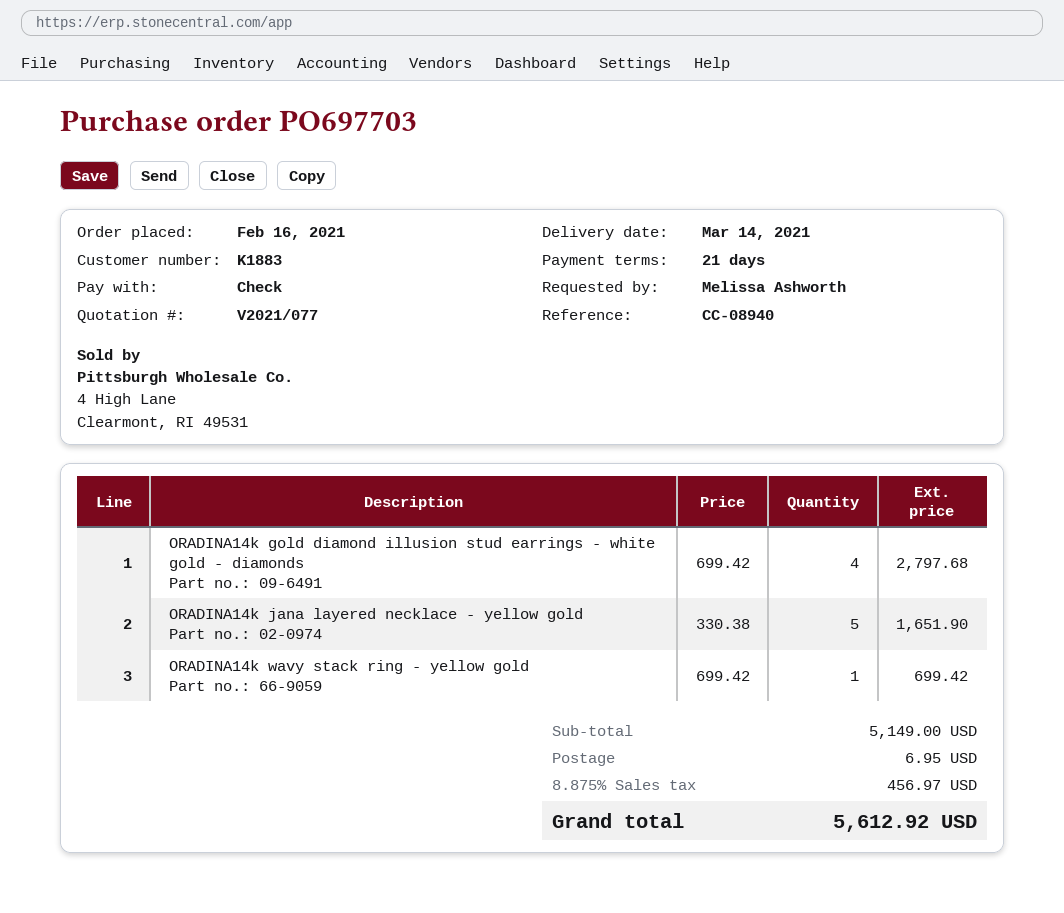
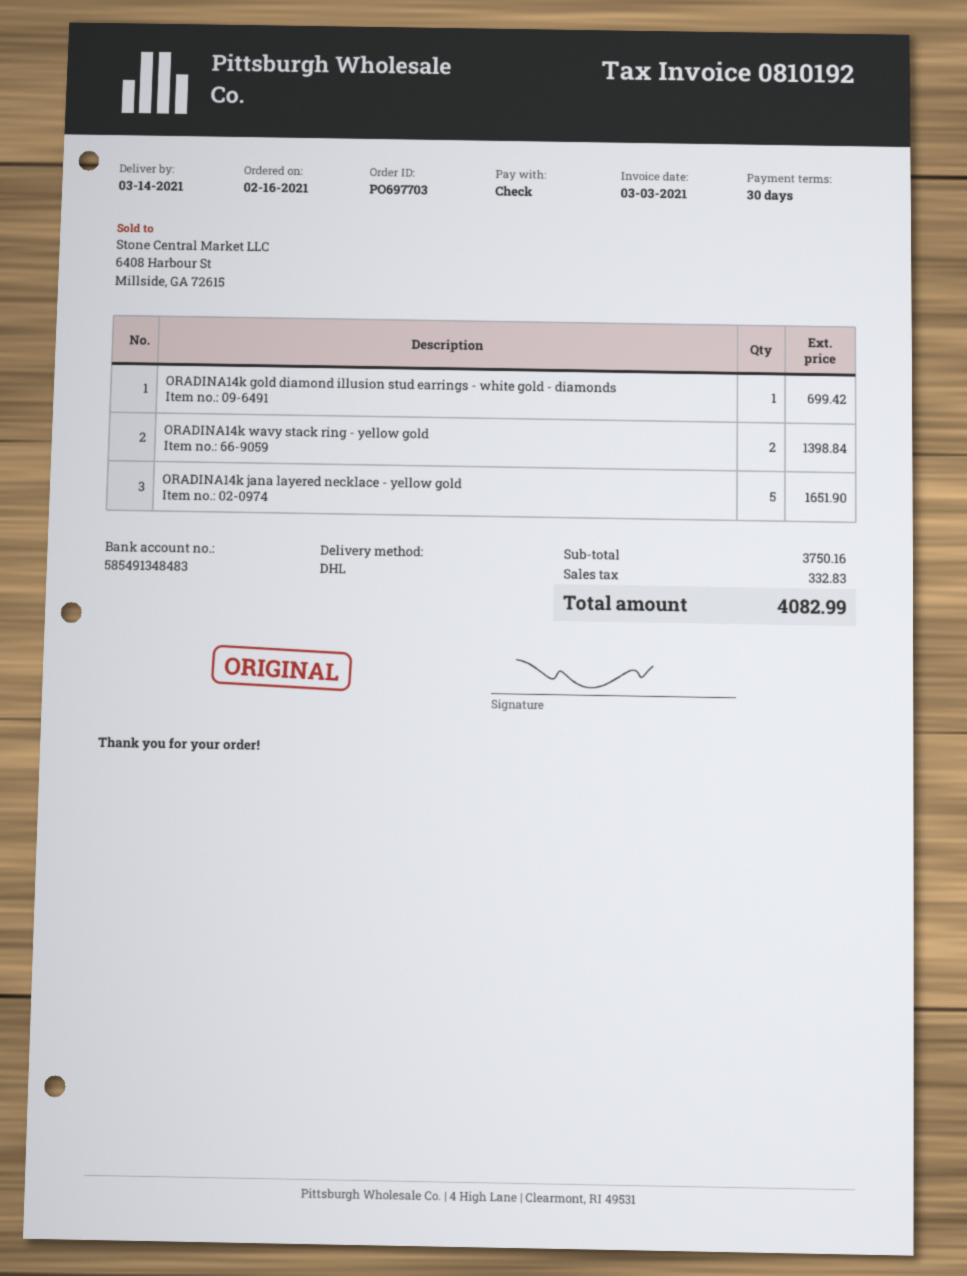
payment terms: 21 days -> 30 days
ORADINA14k gold diamond illusion stud earrings - white gold - diamonds: 4 for 2797.68 -> 1 for 699.42
ORADINA14k wavy stack ring - yellow gold: 1 for 699.42 -> 2 for 1398.84
subtotal: 5149.00 -> 3750.16
shipping: 6.95 -> none
tax: 456.97 -> 332.83
total: 5612.92 -> 4082.99

